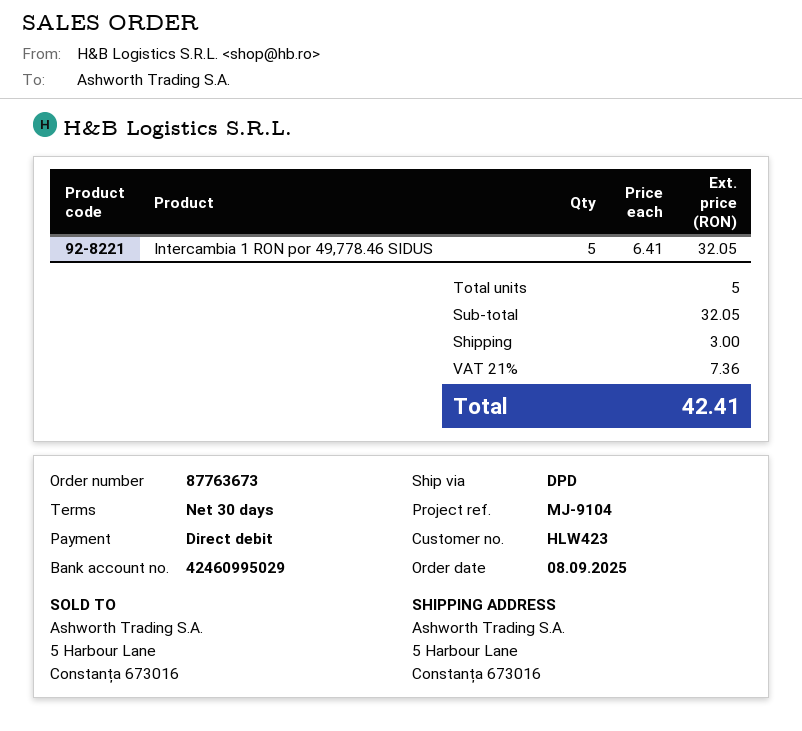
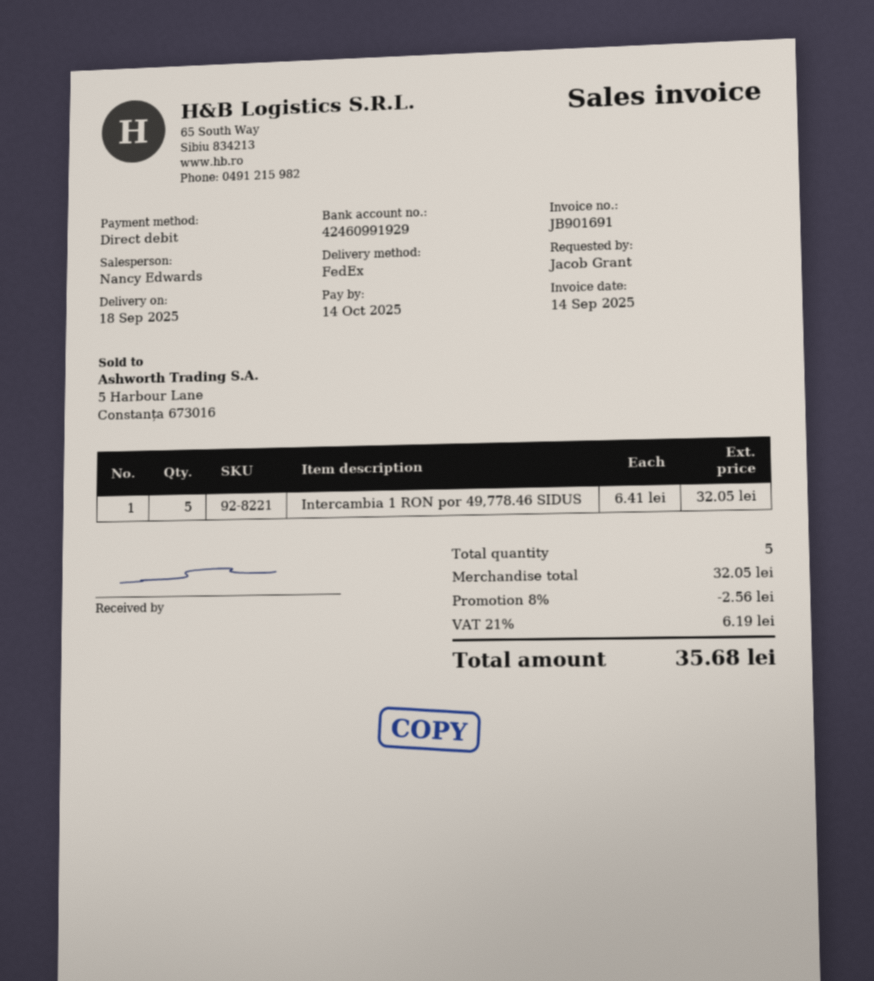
bank account: 42460995029 -> 42460991929
shipping method: DPD -> FedEx
discount: none -> 8% = 2.56
shipping: 3.00 -> none
tax: 21% = 7.36 -> 21% = 6.19
total: 42.41 -> 35.68

